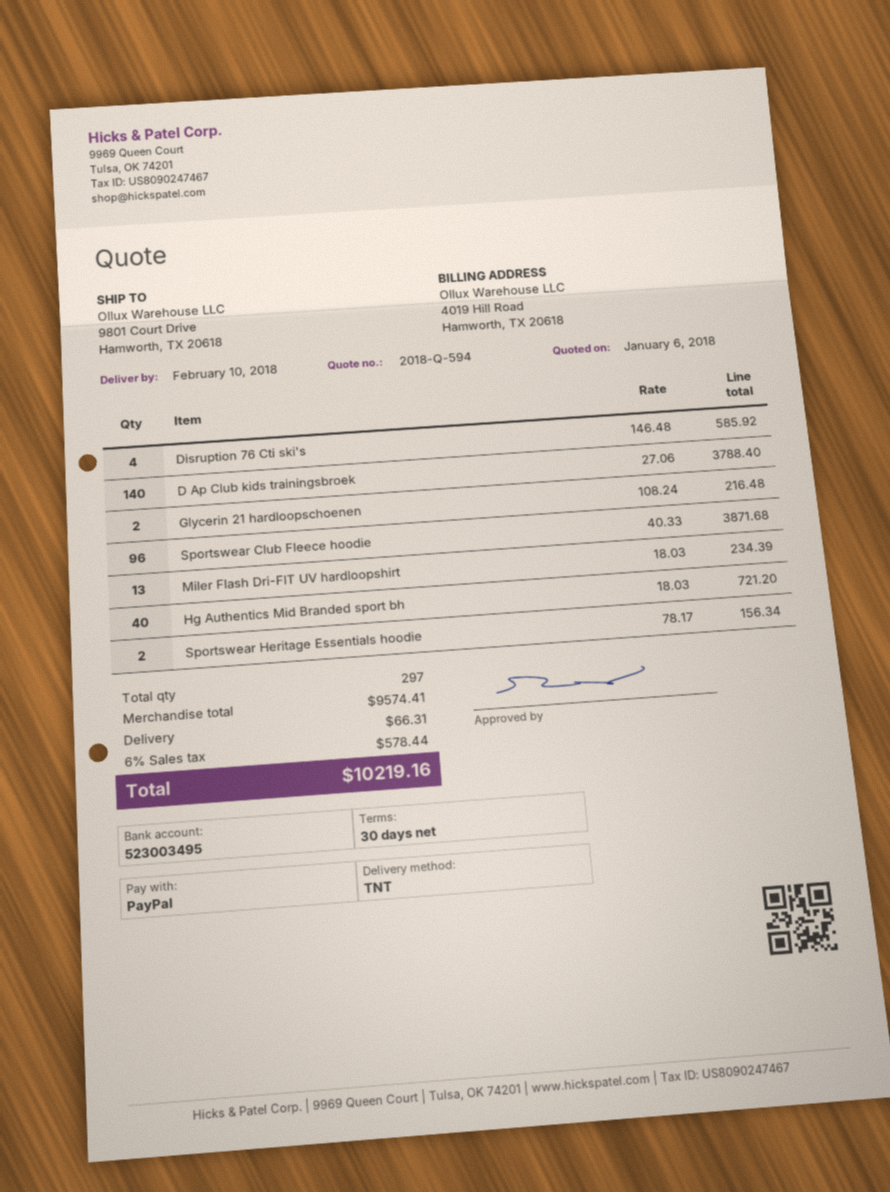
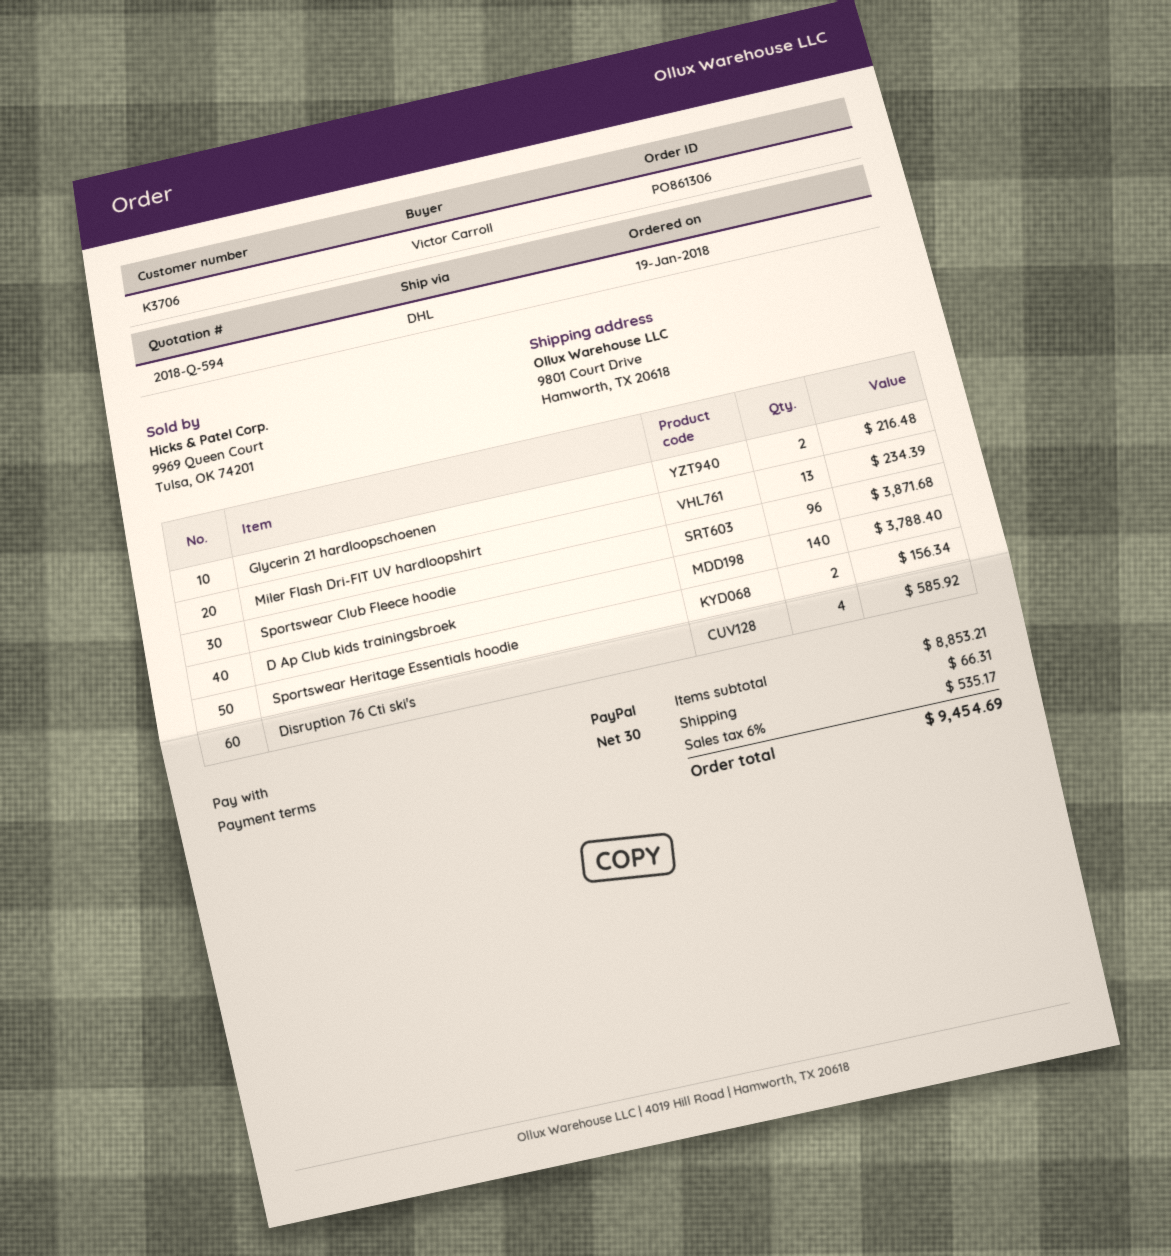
shipping method: TNT -> DHL
Hg Authentics Mid Branded sport bh: 40 for 721.20 -> none
subtotal: 9574.41 -> 8853.21
tax: 6% = 578.44 -> 6% = 535.17
total: 10219.16 -> 9454.69

